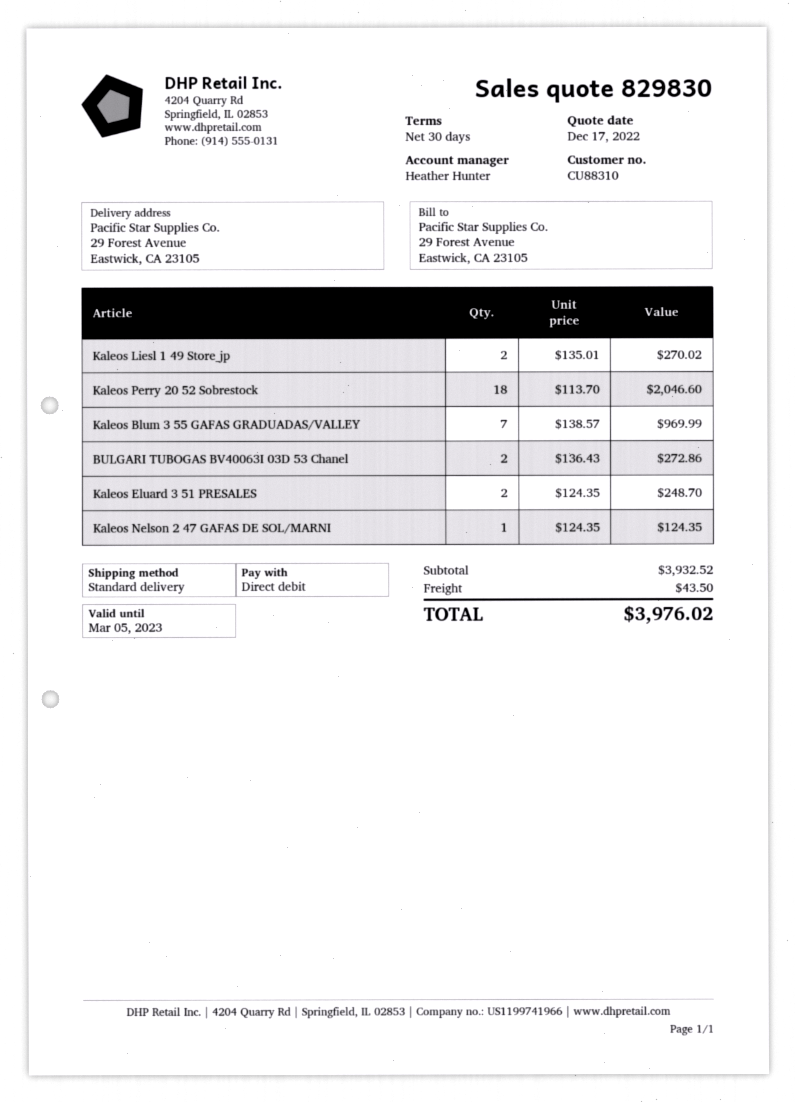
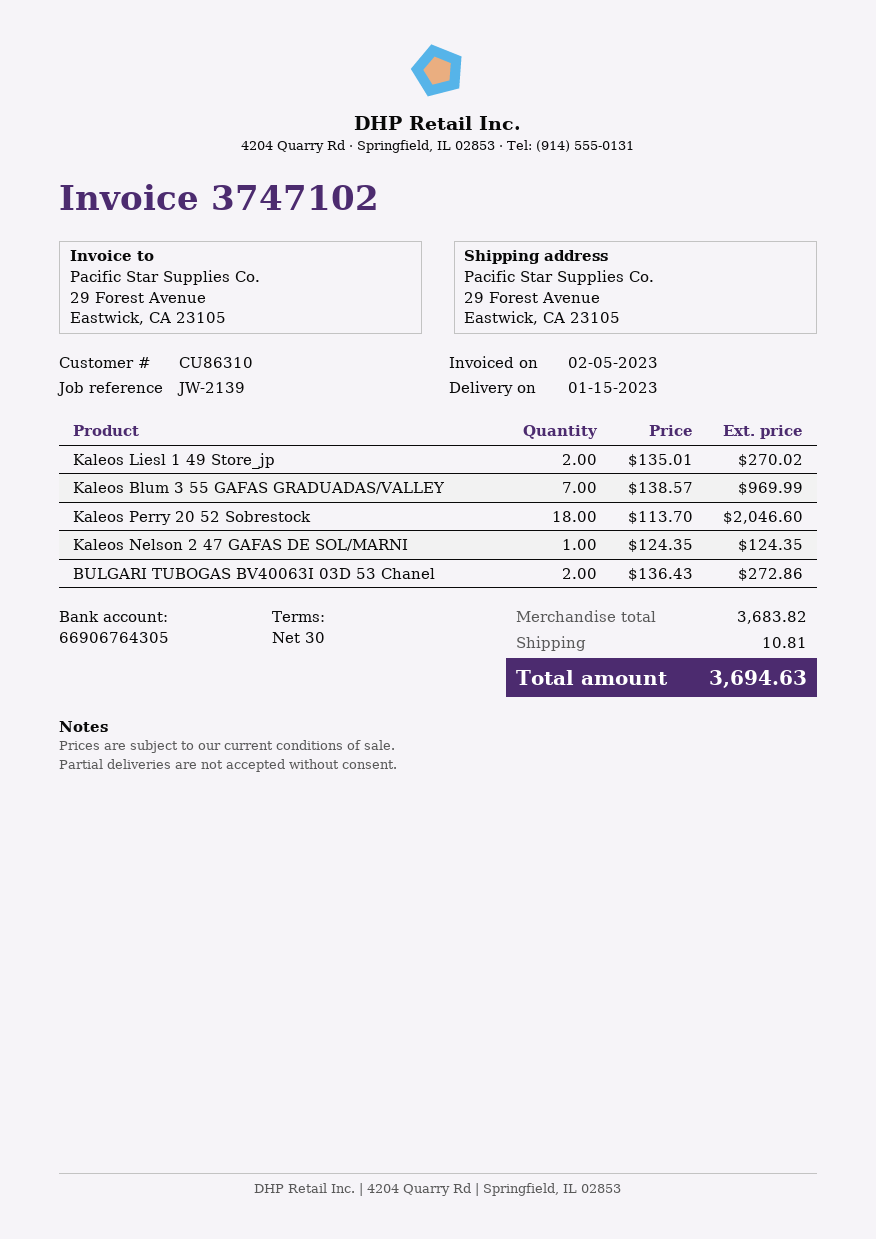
customer number: CU88310 -> CU86310
Kaleos Eluard 3 51 PRESALES: 2 x 124.35 = 248.70 -> none
subtotal: 3932.52 -> 3683.82
shipping: 43.50 -> 10.81
total: 3976.02 -> 3694.63

